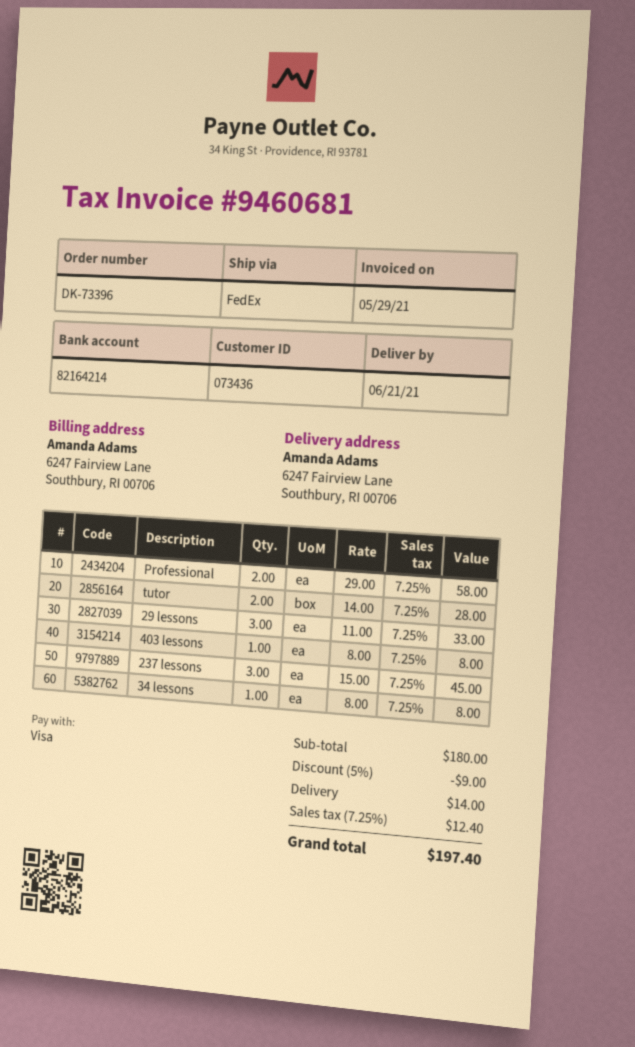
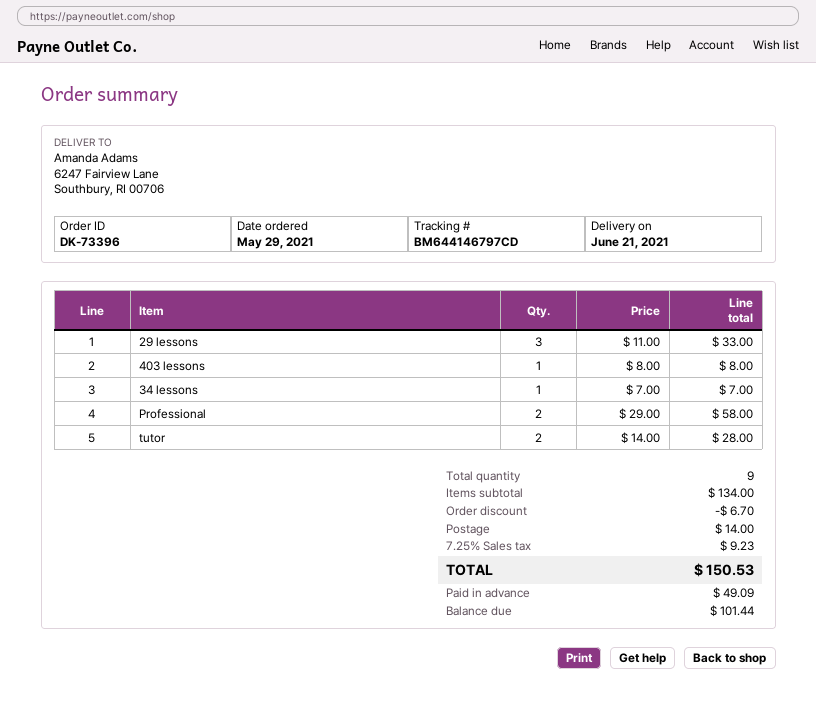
237 lessons: 3 x 15.00 = 45.00 -> none
34 lessons: 1 x 8.00 = 8.00 -> 1 x 7.00 = 7.00
subtotal: 180.00 -> 134.00
discount: 9.00 -> 6.70
tax: 7.25% = 12.40 -> 7.25% = 9.23
total: 197.40 -> 150.53

